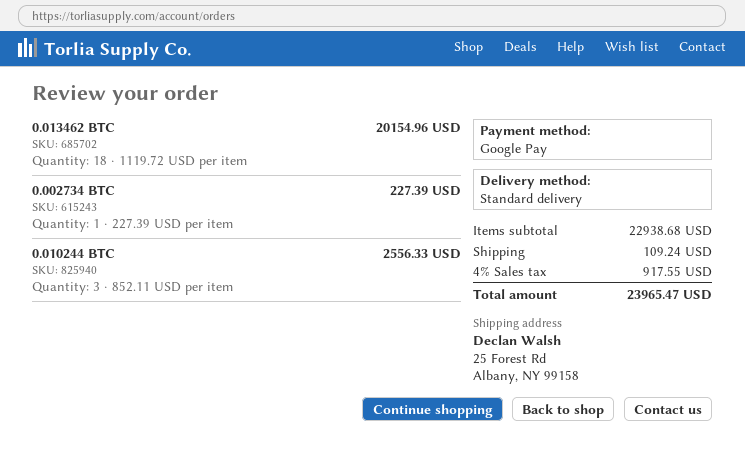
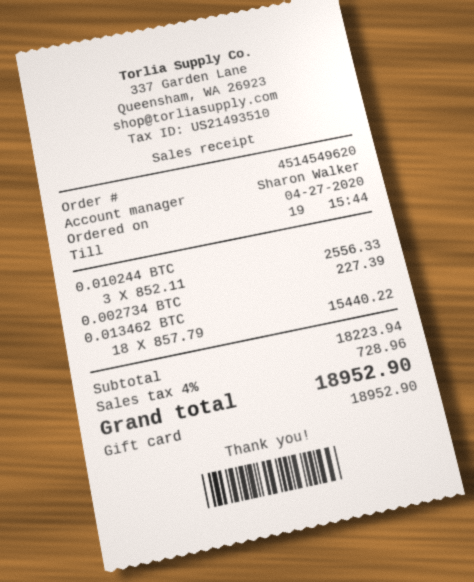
payment method: Google Pay -> gift card
0.013462 BTC: 18 x 1119.72 = 20154.96 -> 18 x 857.79 = 15440.22
subtotal: 22938.68 -> 18223.94
shipping: 109.24 -> none
tax: 4% = 917.55 -> 4% = 728.96
total: 23965.47 -> 18952.90

